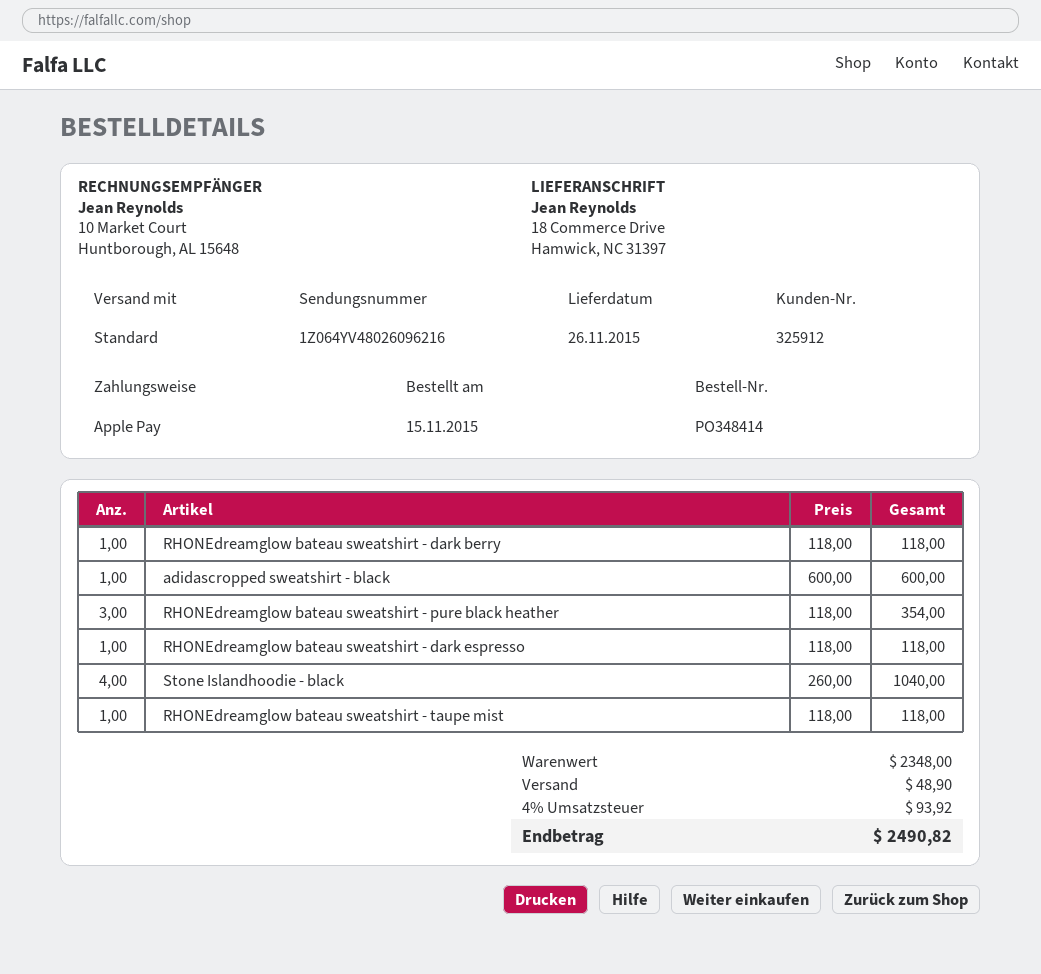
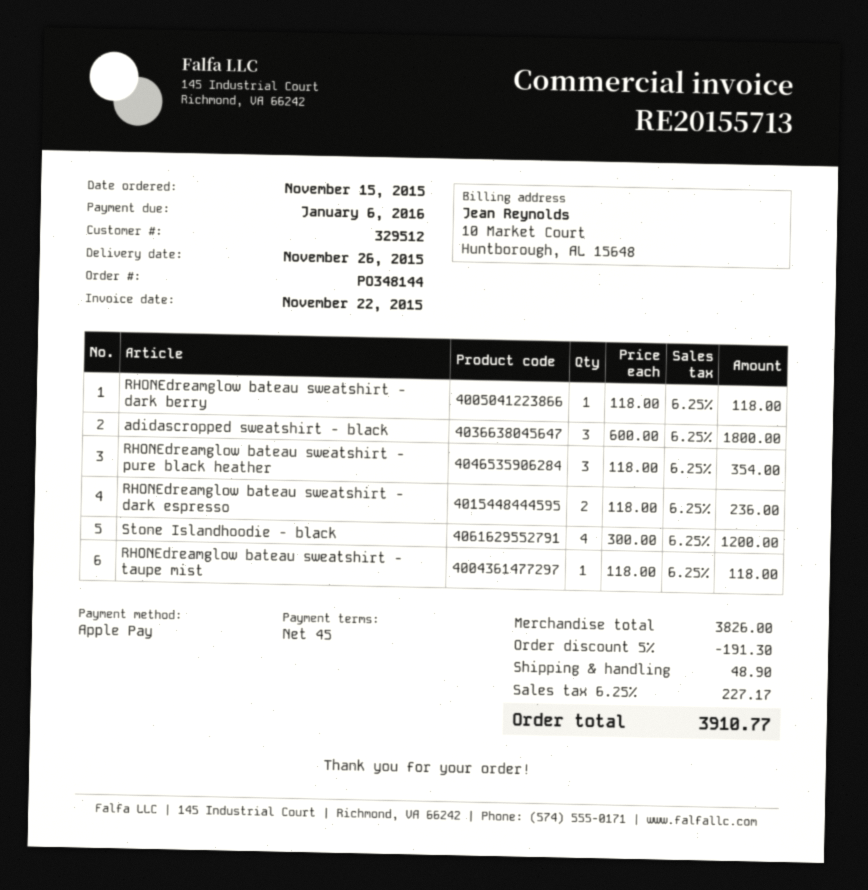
order number: PO348414 -> PO348144
customer number: 325912 -> 329512
adidascropped sweatshirt - black: 1 x 600.00 = 600.00 -> 3 x 600.00 = 1800.00
RHONEdreamglow bateau sweatshirt - dark espresso: 1 x 118.00 = 118.00 -> 2 x 118.00 = 236.00
Stone Islandhoodie - black: 4 x 260.00 = 1040.00 -> 4 x 300.00 = 1200.00
subtotal: 2348.00 -> 3826.00
discount: none -> 5% = 191.30
tax: 4% = 93.92 -> 6.25% = 227.17
total: 2490.82 -> 3910.77

